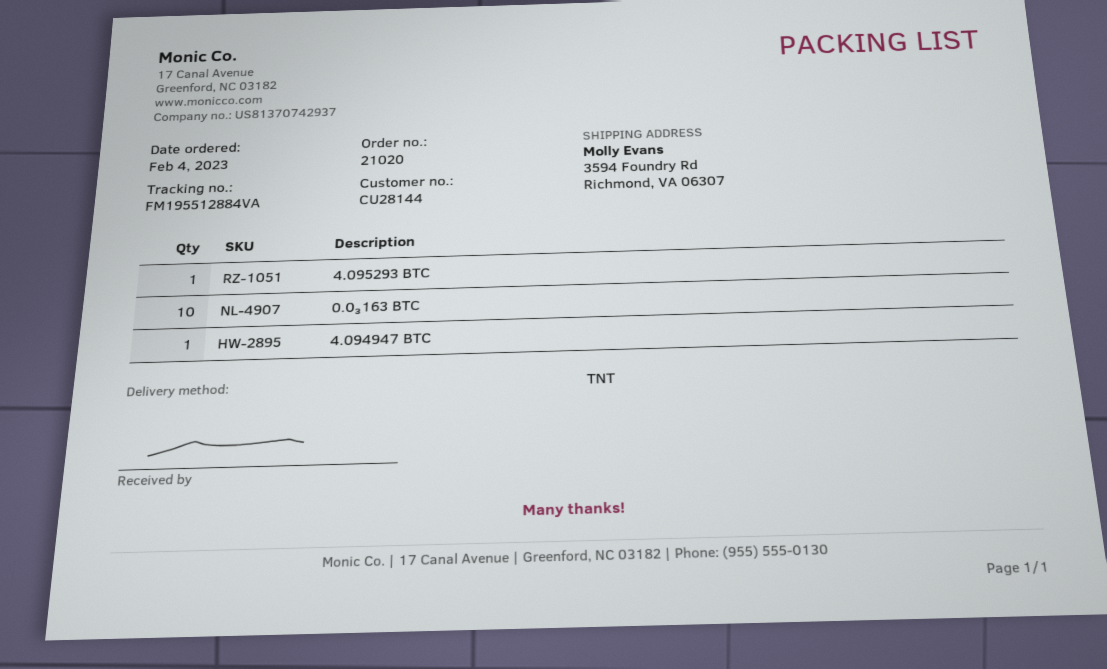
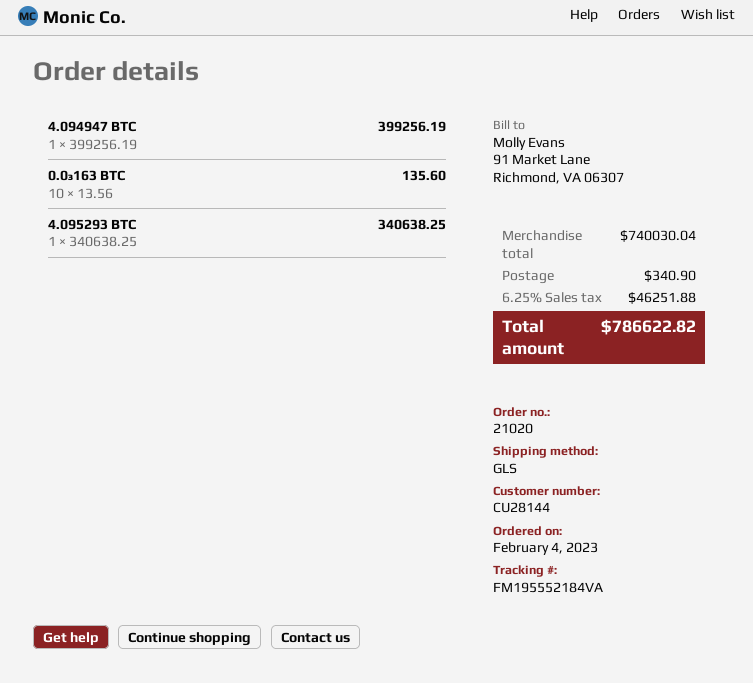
shipping method: TNT -> GLS
tracking number: FM195512884VA -> FM195552184VA

